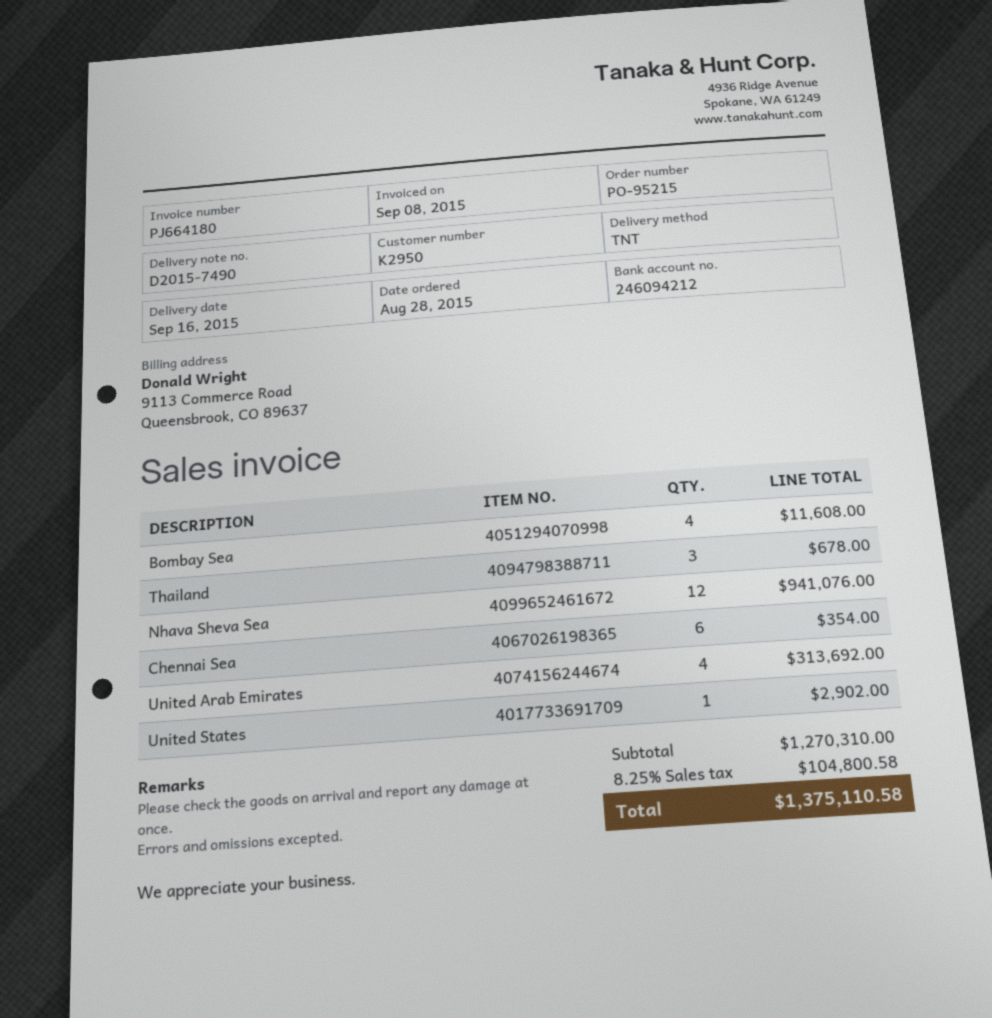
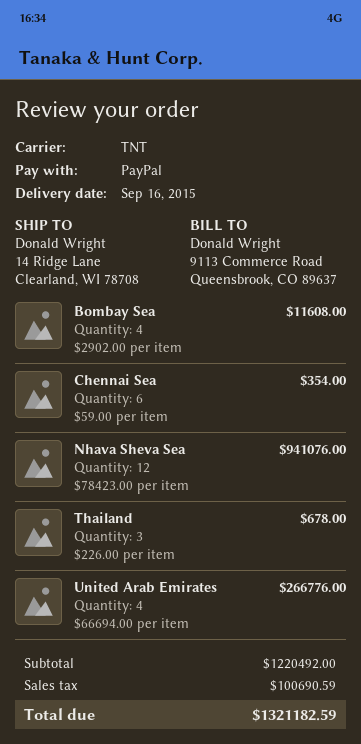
United Arab Emirates: 4 for 313692.00 -> 4 for 266776.00
United States: 1 for 2902.00 -> none
subtotal: 1270310.00 -> 1220492.00
tax: 104800.58 -> 100690.59
total: 1375110.58 -> 1321182.59

